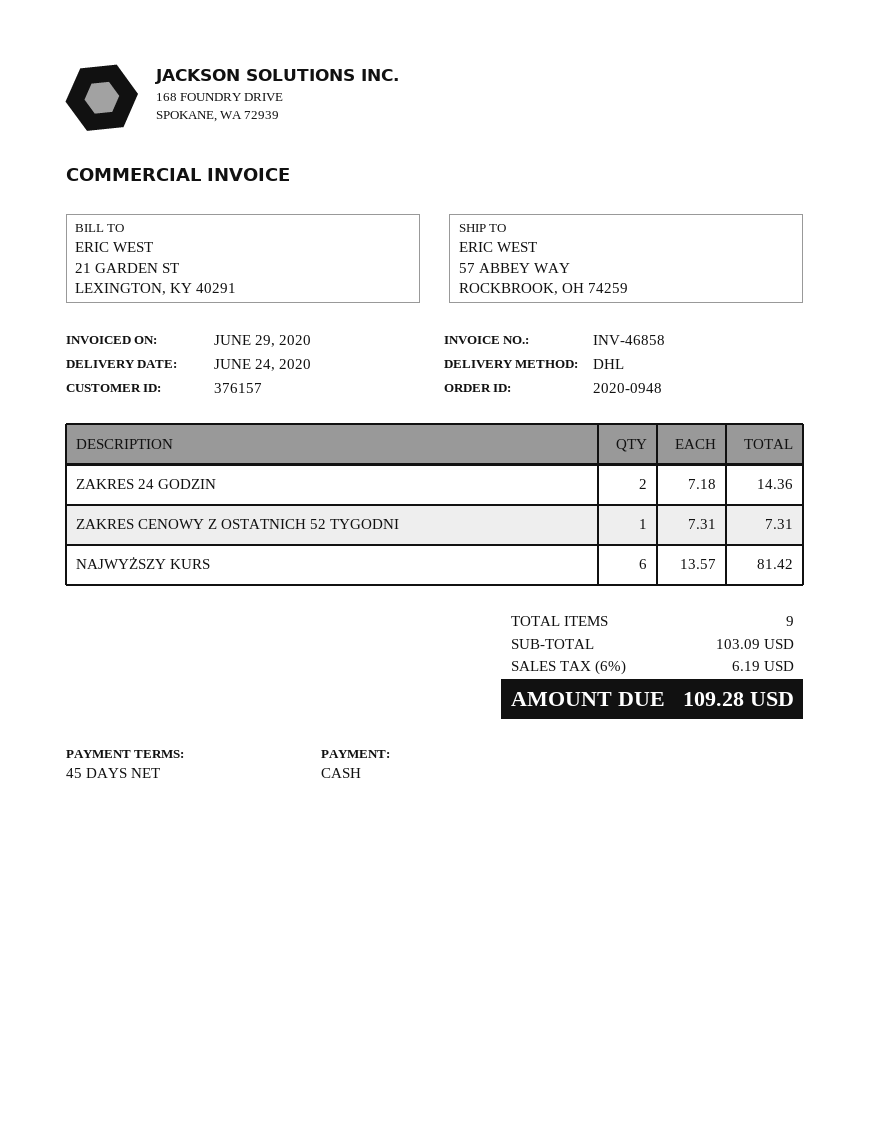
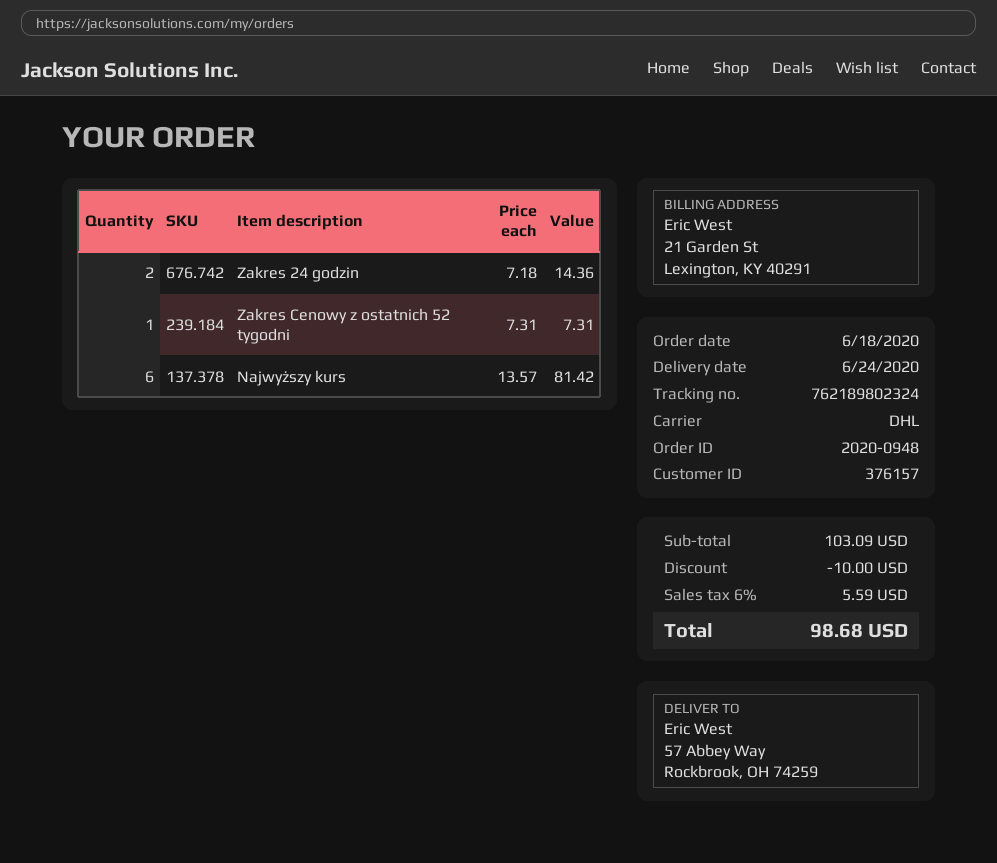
discount: none -> 10.00
tax: 6% = 6.19 -> 6% = 5.59
total: 109.28 -> 98.68

